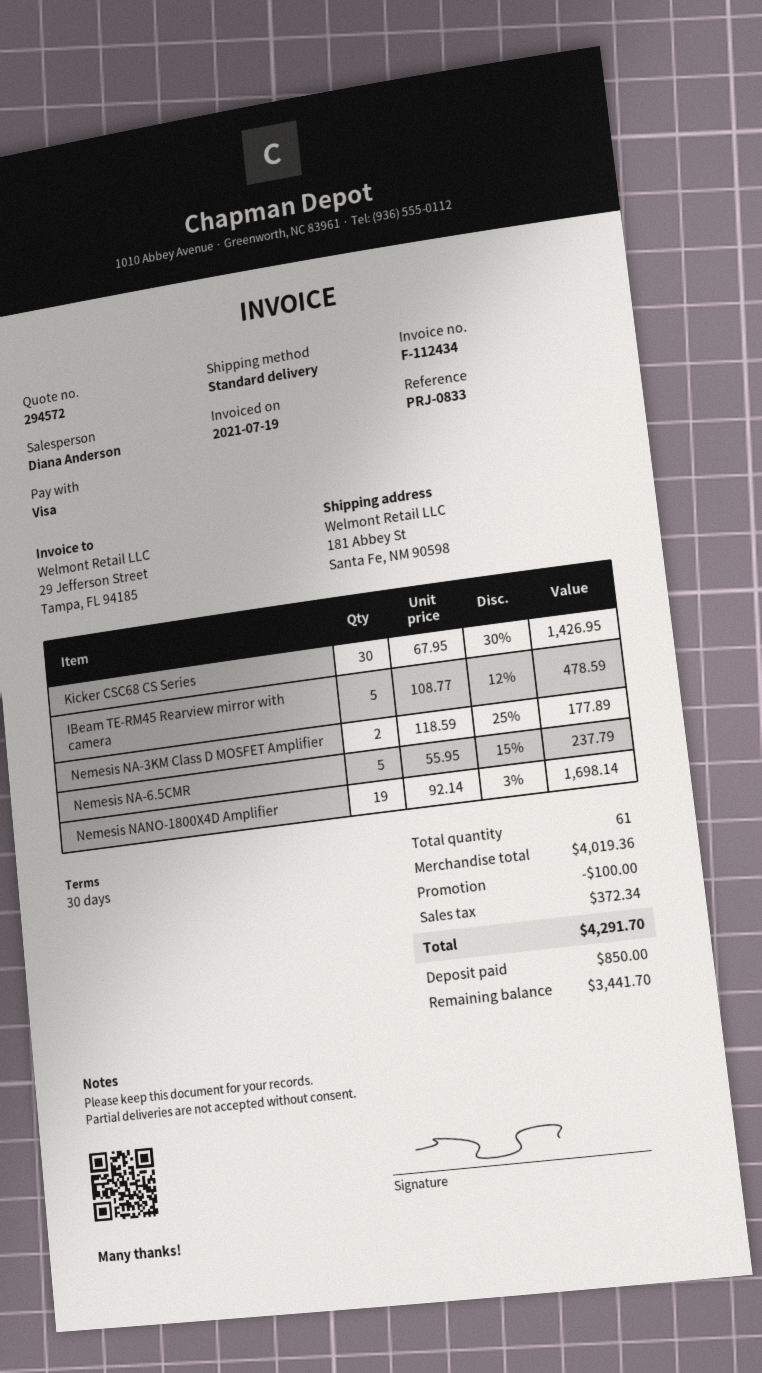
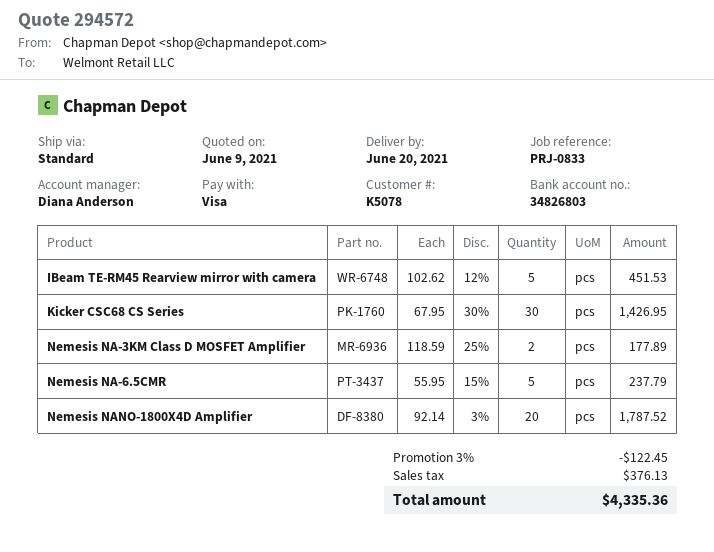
IBeam TE-RM45 Rearview mirror with camera: 5 x 108.77 - 12% = 478.59 -> 5 x 102.62 - 12% = 451.53
Nemesis NANO-1800X4D Amplifier: 19 x 92.14 - 3% = 1698.14 -> 20 x 92.14 - 3% = 1787.52
discount: 100.00 -> 122.45
tax: 372.34 -> 376.13
total: 4291.70 -> 4335.36

